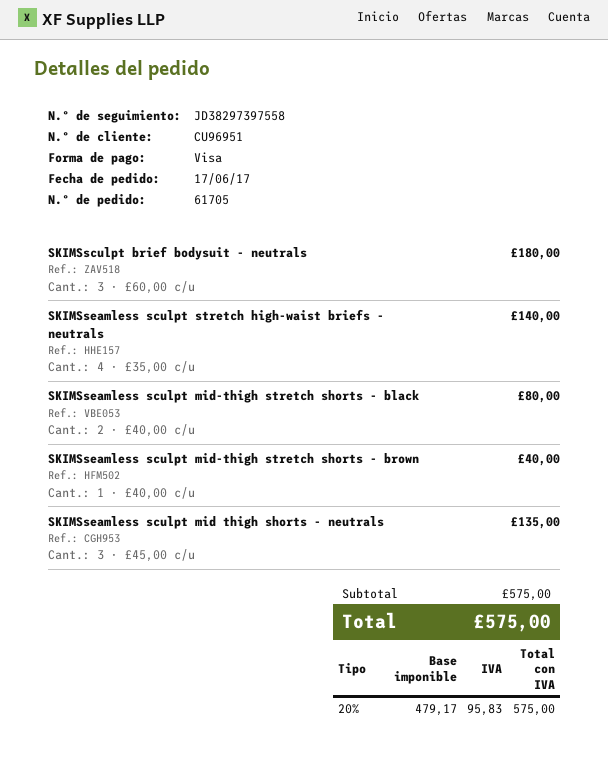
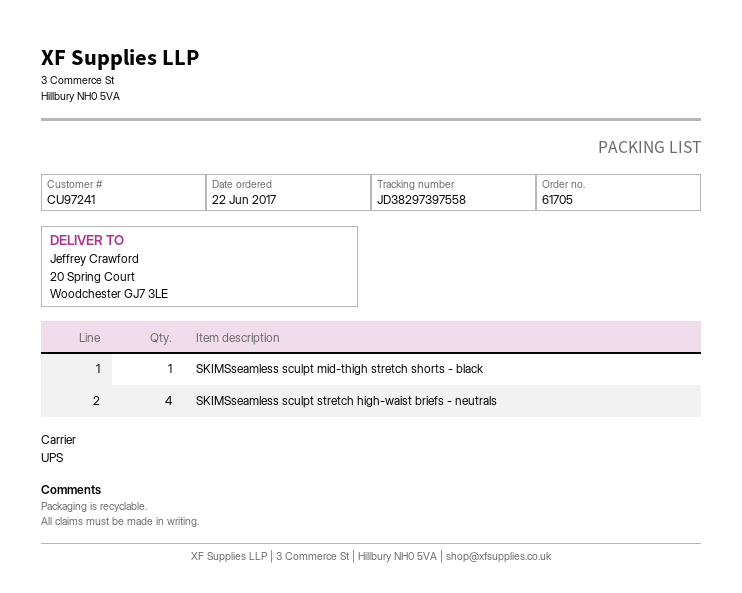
order date: 2017-06-17 -> 2017-06-22
customer number: CU96951 -> CU97241
SKIMSsculpt brief bodysuit - neutrals: 3 -> none
SKIMSseamless sculpt mid-thigh stretch shorts - black: 2 -> 1
SKIMSseamless sculpt mid-thigh stretch shorts - brown: 1 -> none
SKIMSseamless sculpt mid thigh shorts - neutrals: 3 -> none

